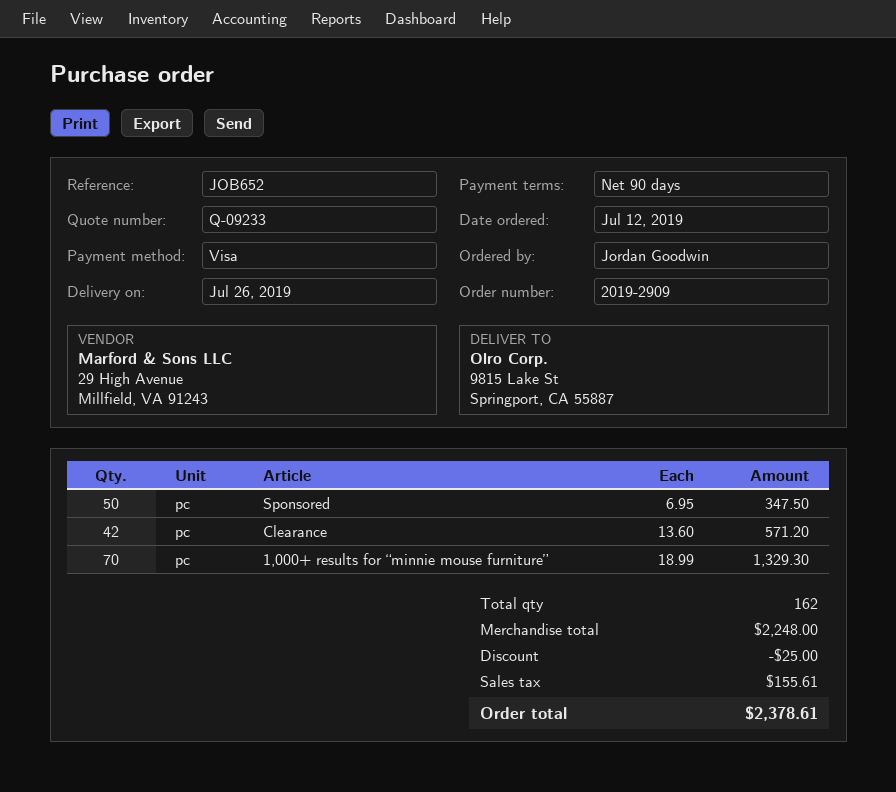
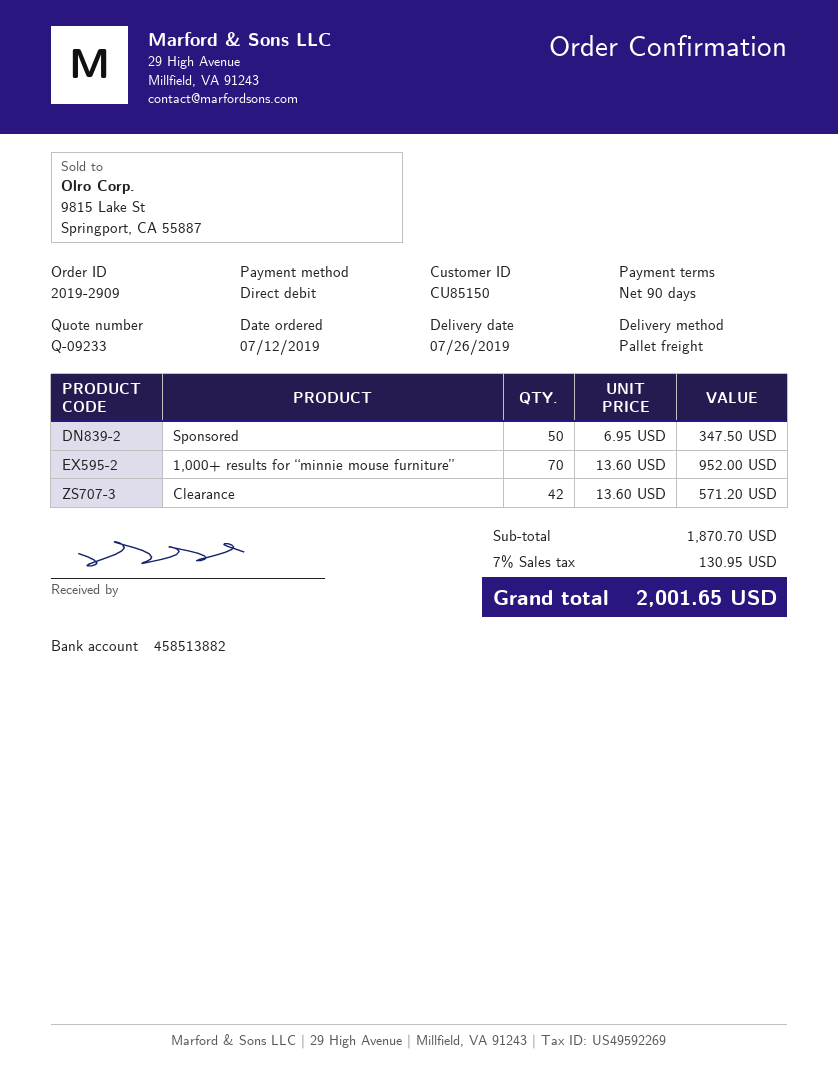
payment method: Visa -> direct debit
1,000+ results for “minnie mouse furniture”: 70 x 18.99 = 1329.30 -> 70 x 13.60 = 952.00
subtotal: 2248.00 -> 1870.70
discount: 25.00 -> none
tax: 155.61 -> 130.95
total: 2378.61 -> 2001.65

